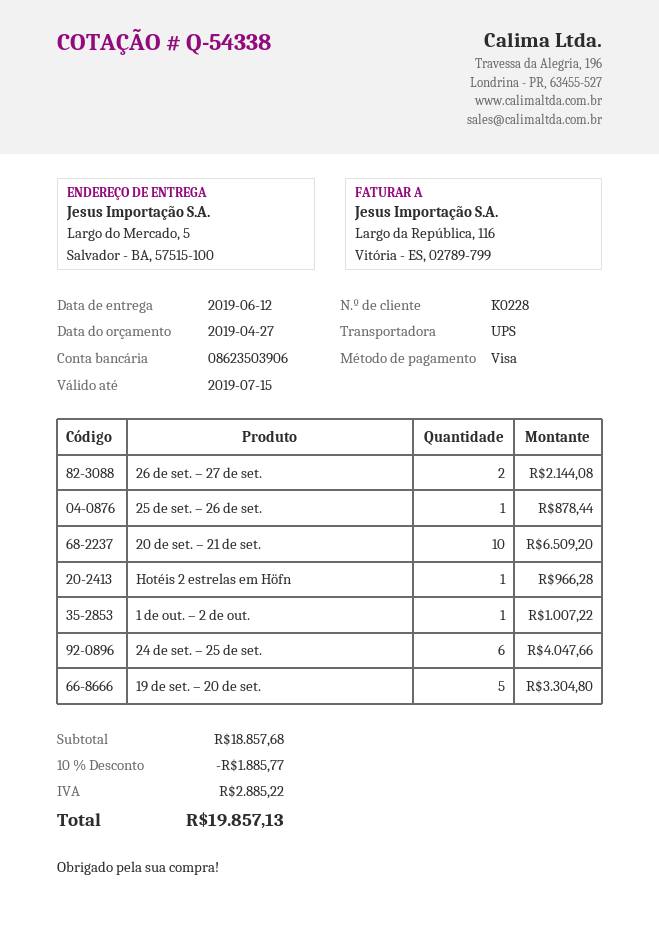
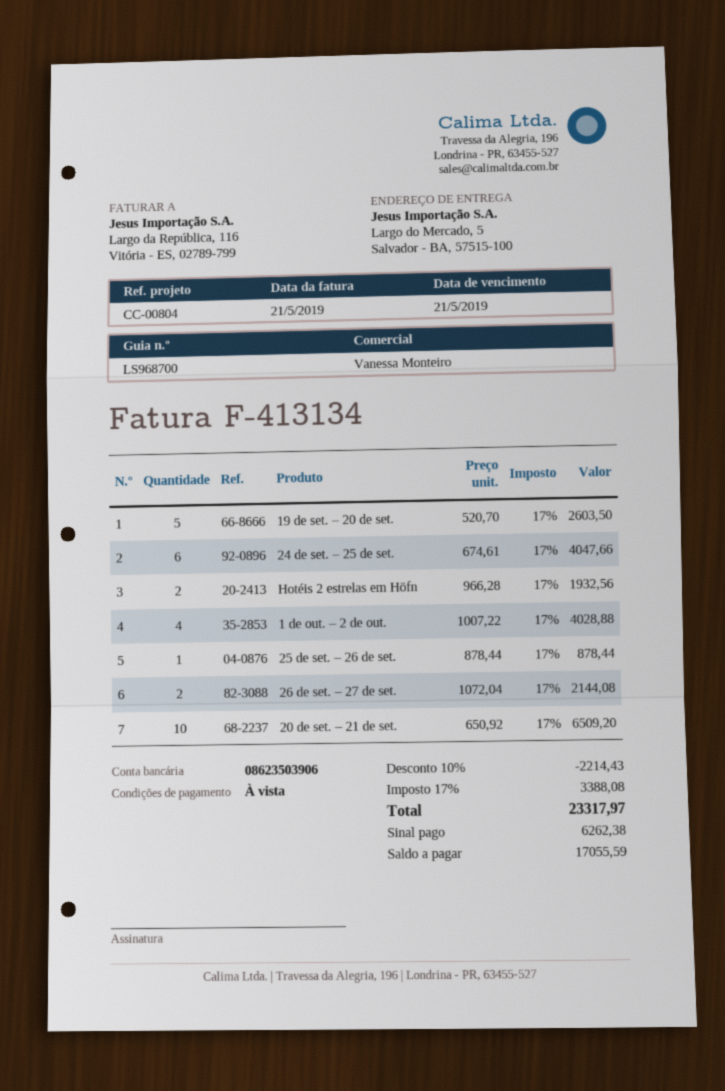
Hotéis 2 estrelas em Höfn: 1 for 966.28 -> 2 for 1932.56
1 de out. – 2 de out.: 1 for 1007.22 -> 4 for 4028.88
19 de set. – 20 de set.: 5 for 3304.80 -> 5 for 2603.50
discount: 10% = 1885.77 -> 10% = 2214.43
tax: 2885.22 -> 3388.08
total: 19857.13 -> 23317.97

